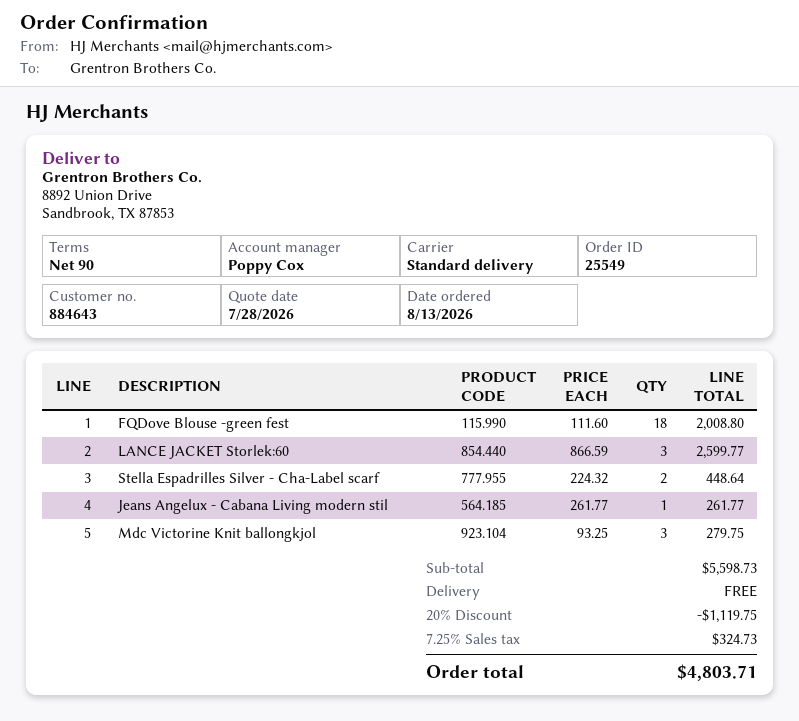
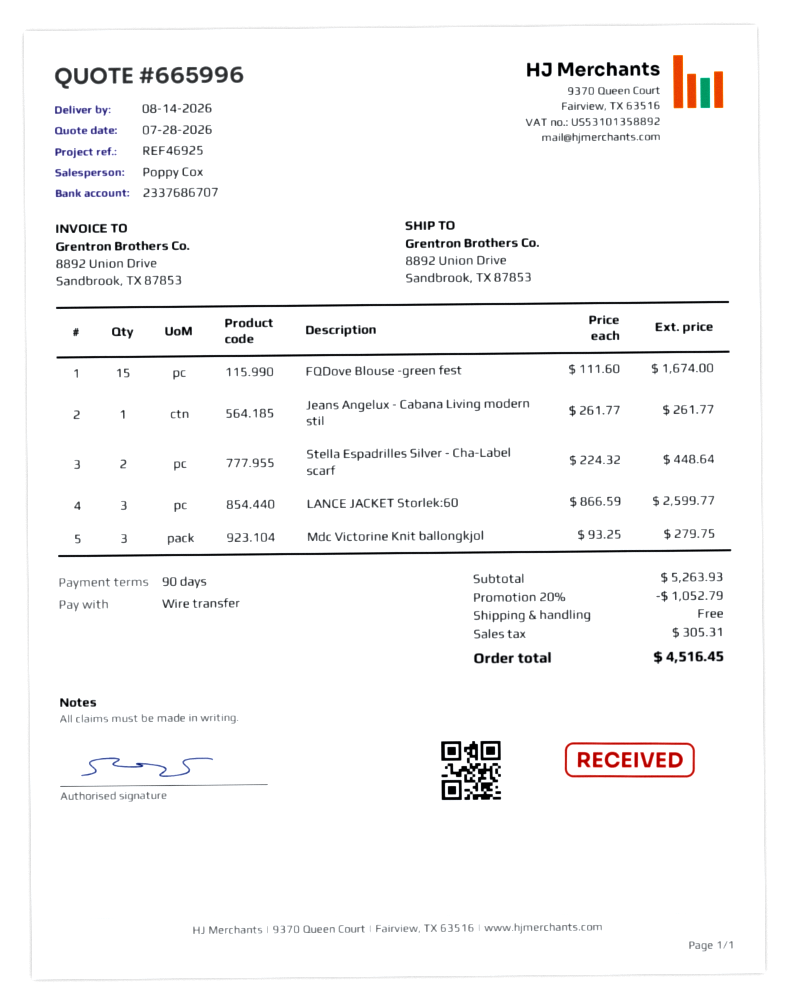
FQDove Blouse -green fest: 18 x 111.60 = 2008.80 -> 15 x 111.60 = 1674.00
subtotal: 5598.73 -> 5263.93
discount: 20% = 1119.75 -> 20% = 1052.79
tax: 324.73 -> 305.31
total: 4803.71 -> 4516.45

